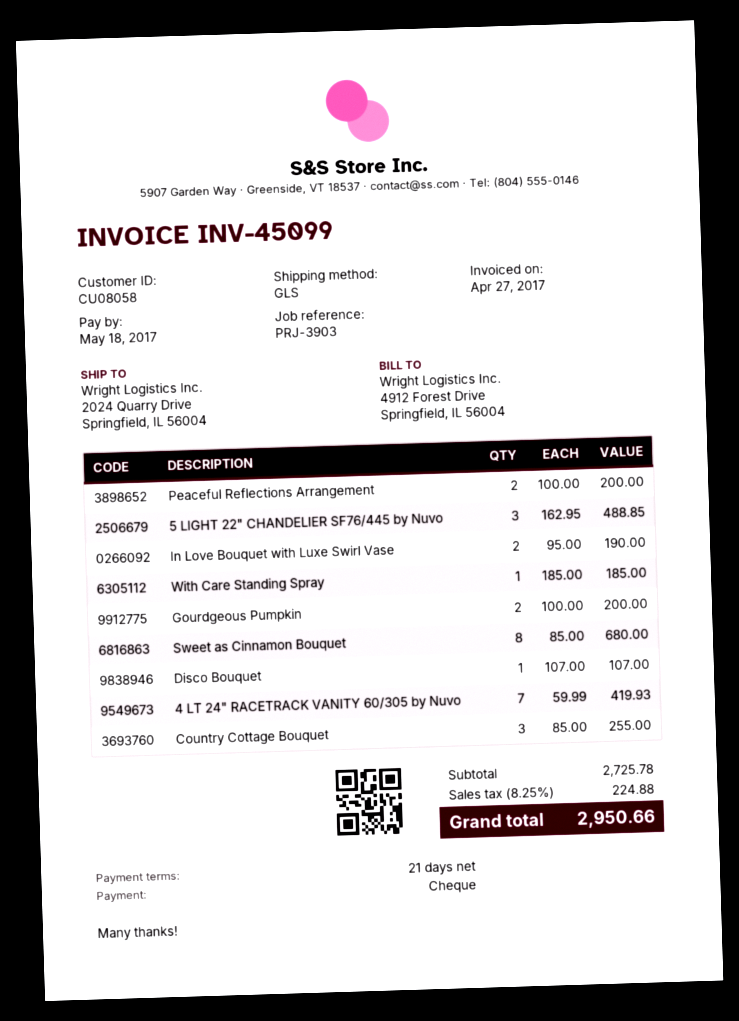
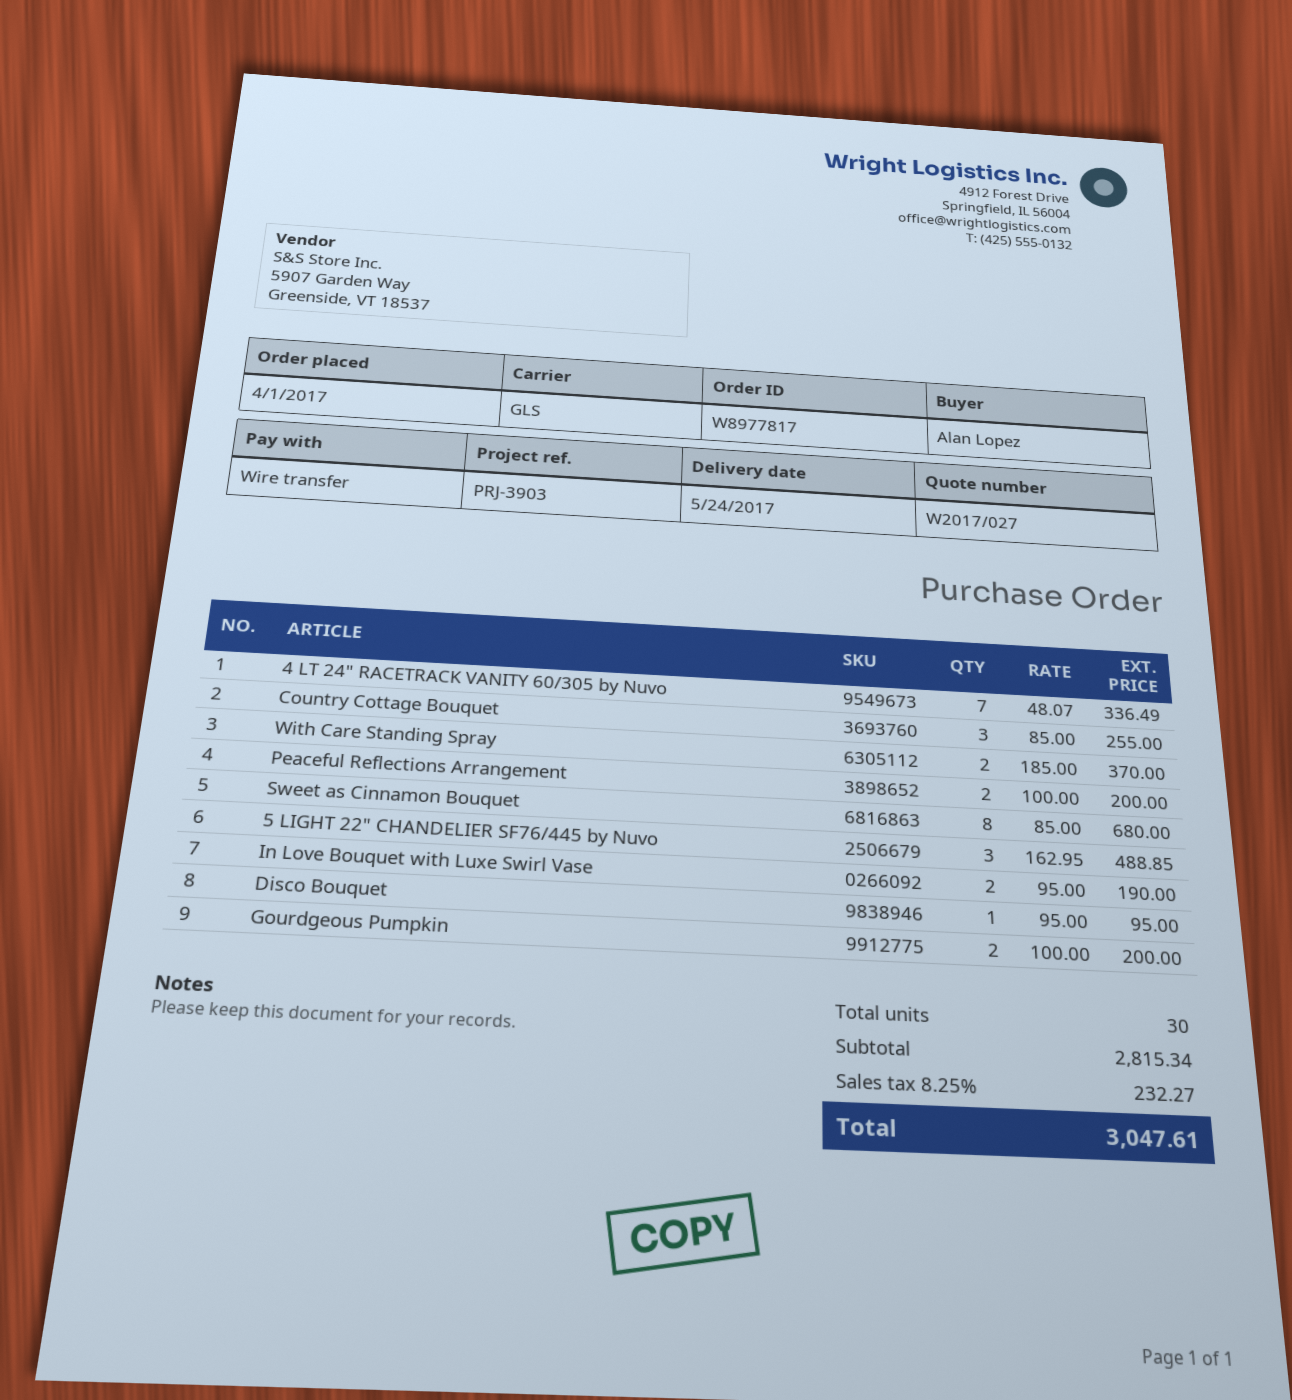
payment method: cheque -> bank transfer
With Care Standing Spray: 1 x 185.00 = 185.00 -> 2 x 185.00 = 370.00
Disco Bouquet: 1 x 107.00 = 107.00 -> 1 x 95.00 = 95.00
4 LT 24" RACETRACK VANITY 60/305 by Nuvo: 7 x 59.99 = 419.93 -> 7 x 48.07 = 336.49
subtotal: 2725.78 -> 2815.34
tax: 8.25% = 224.88 -> 8.25% = 232.27
total: 2950.66 -> 3047.61

